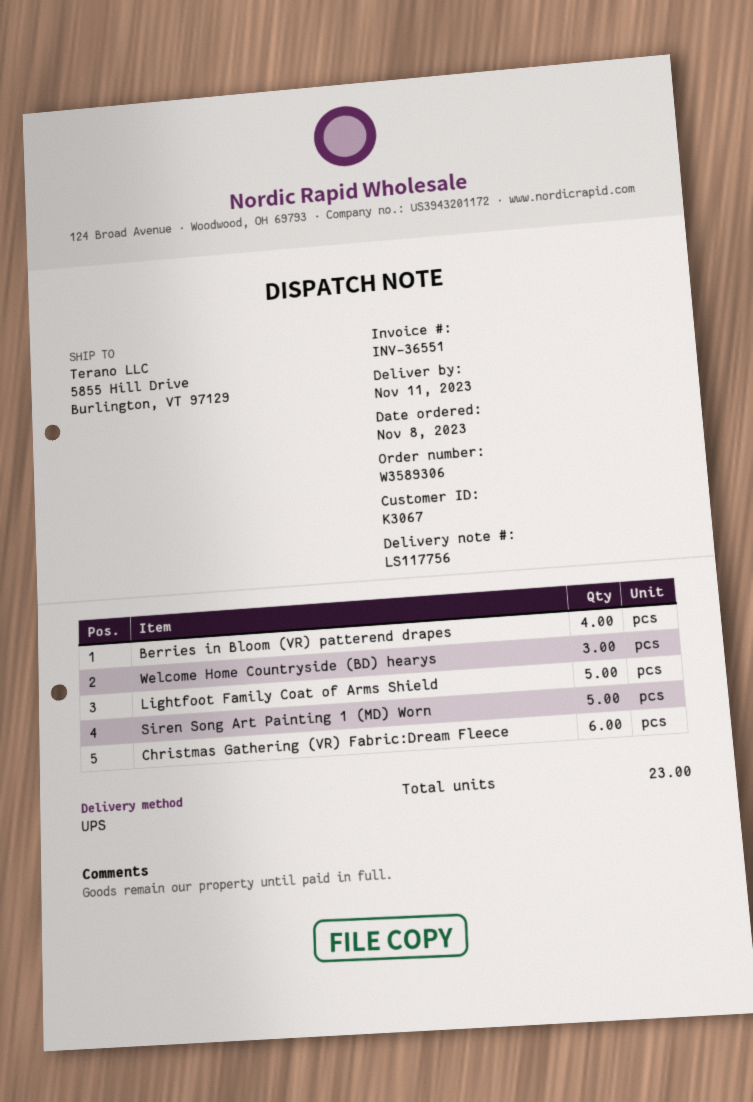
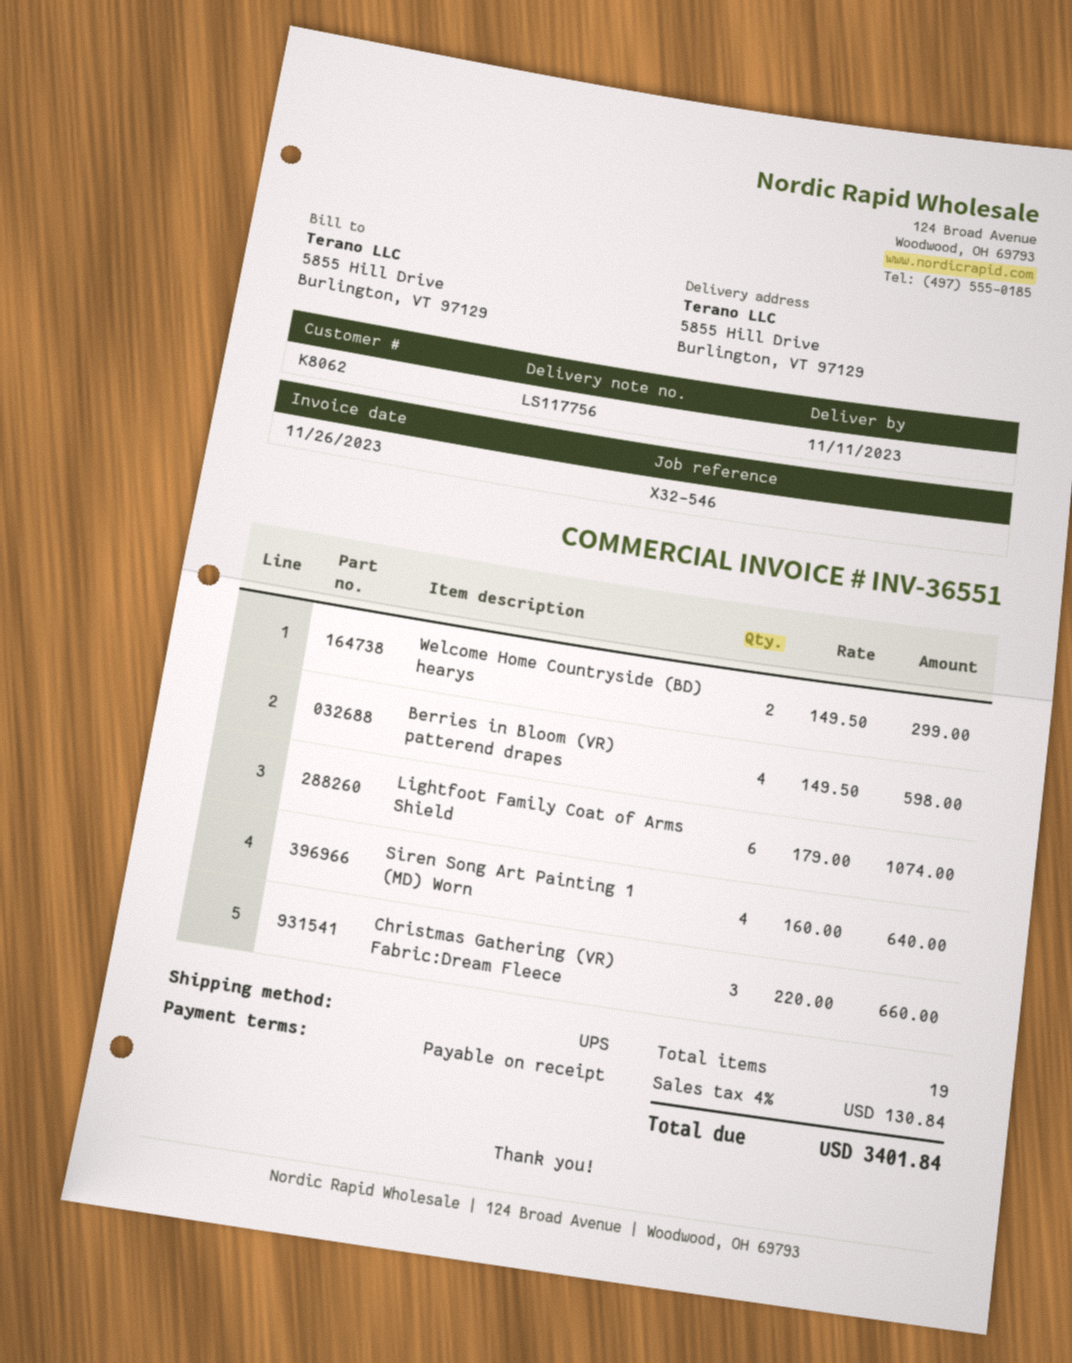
customer number: K3067 -> K8062
Welcome Home Countryside (BD) hearys: 3 -> 2
Lightfoot Family Coat of Arms Shield: 5 -> 6
Siren Song Art Painting 1 (MD) Worn: 5 -> 4
Christmas Gathering (VR) Fabric:Dream Fleece: 6 -> 3
total quantity: 23 -> 19

